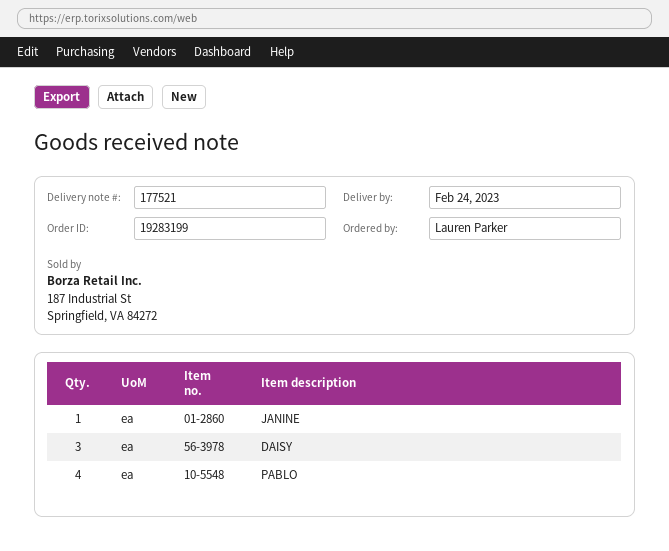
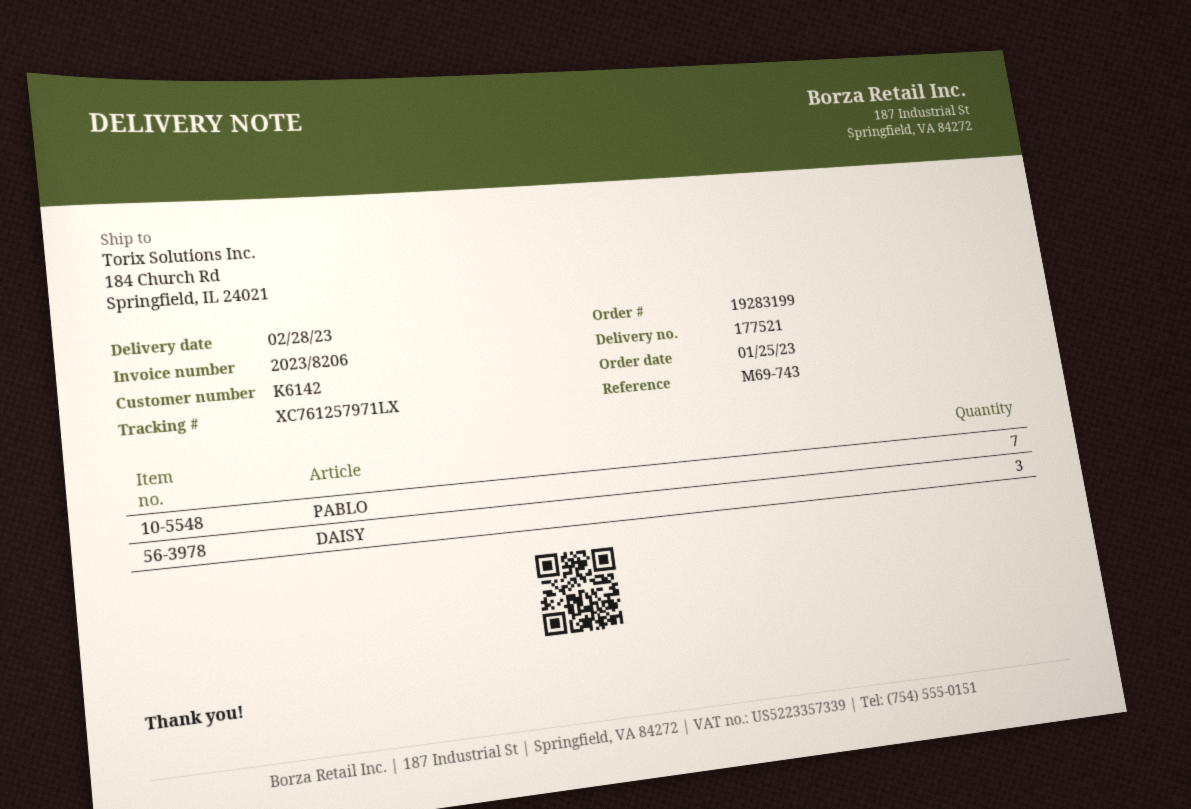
delivery date: 2023-02-24 -> 2023-02-28
JANINE: 1 -> none
PABLO: 4 -> 7

